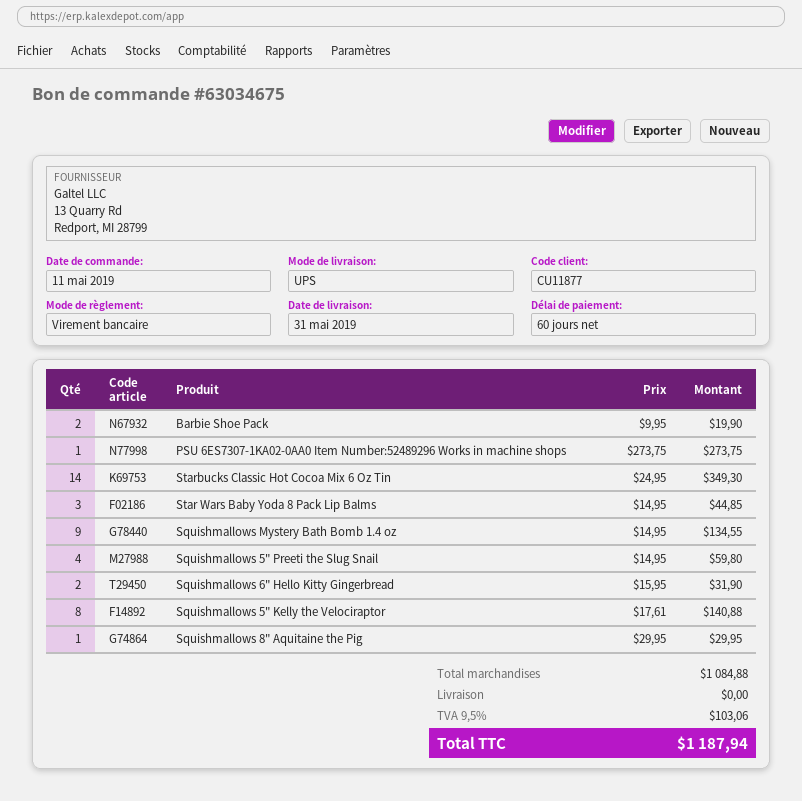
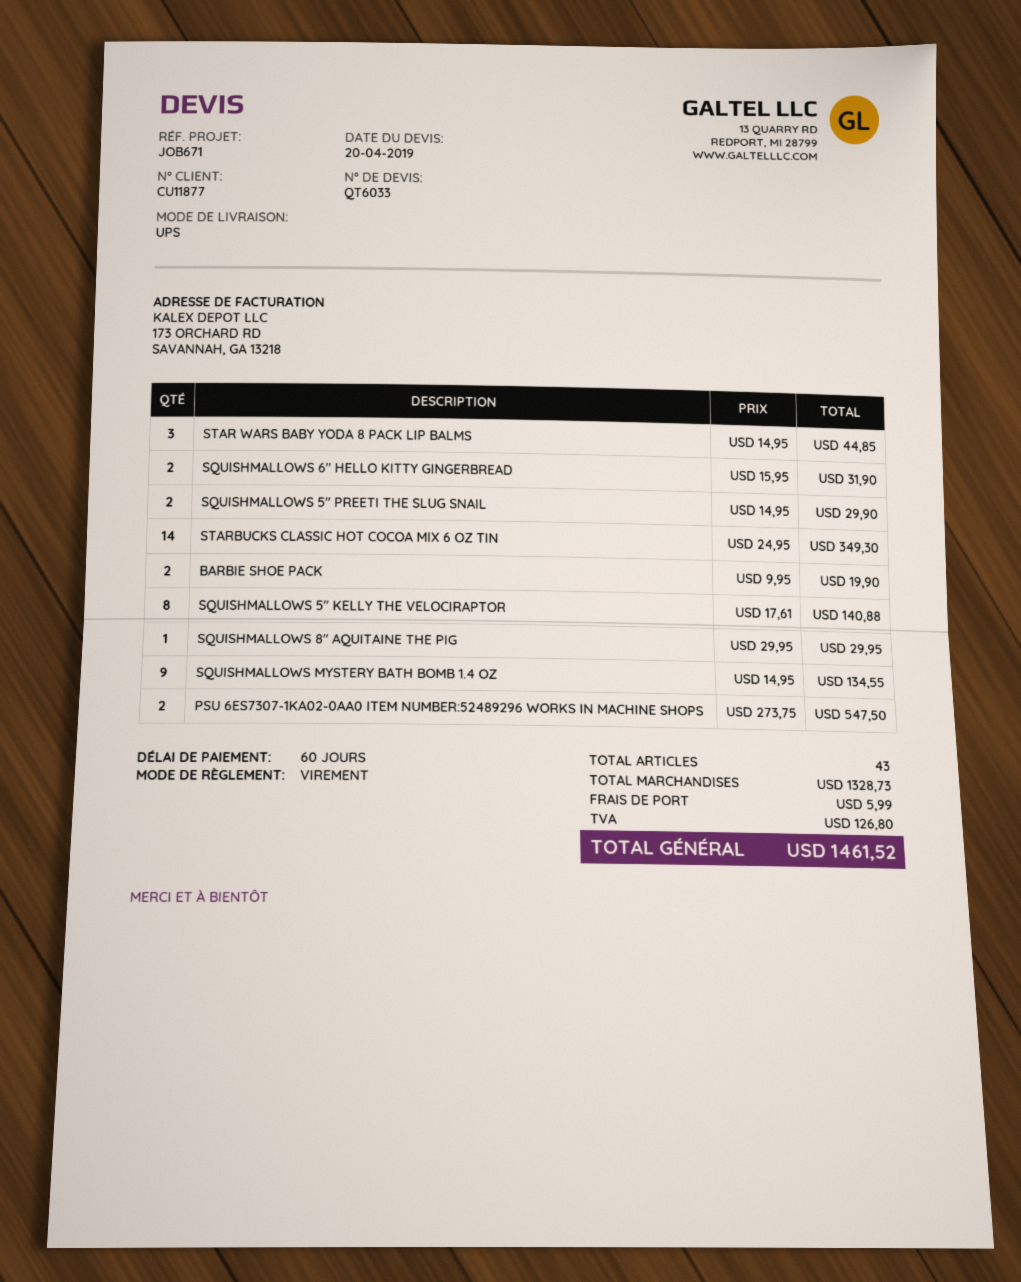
PSU 6ES7307-1KA02-0AA0 Item Number:52489296 Works in machine shops: 1 x 273.75 = 273.75 -> 2 x 273.75 = 547.50
Squishmallows 5" Preeti the Slug Snail: 4 x 14.95 = 59.80 -> 2 x 14.95 = 29.90
subtotal: 1084.88 -> 1328.73
shipping: 0.00 -> 5.99
tax: 103.06 -> 126.80
total: 1187.94 -> 1461.52

